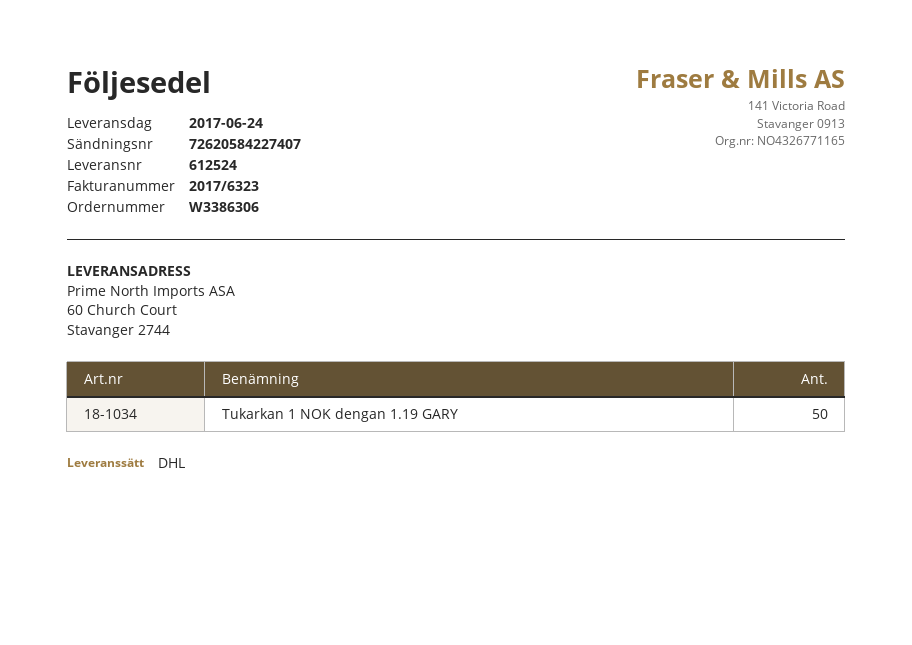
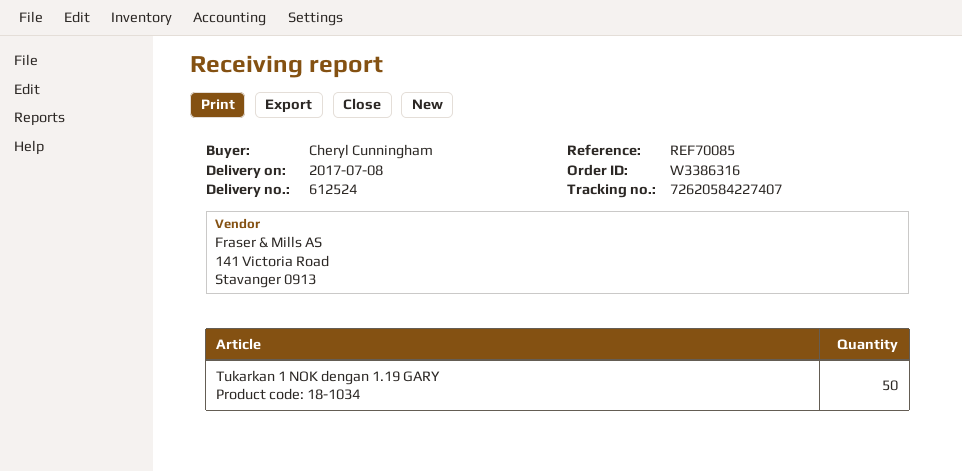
order number: W3386306 -> W3386316
delivery date: 2017-06-24 -> 2017-07-08

